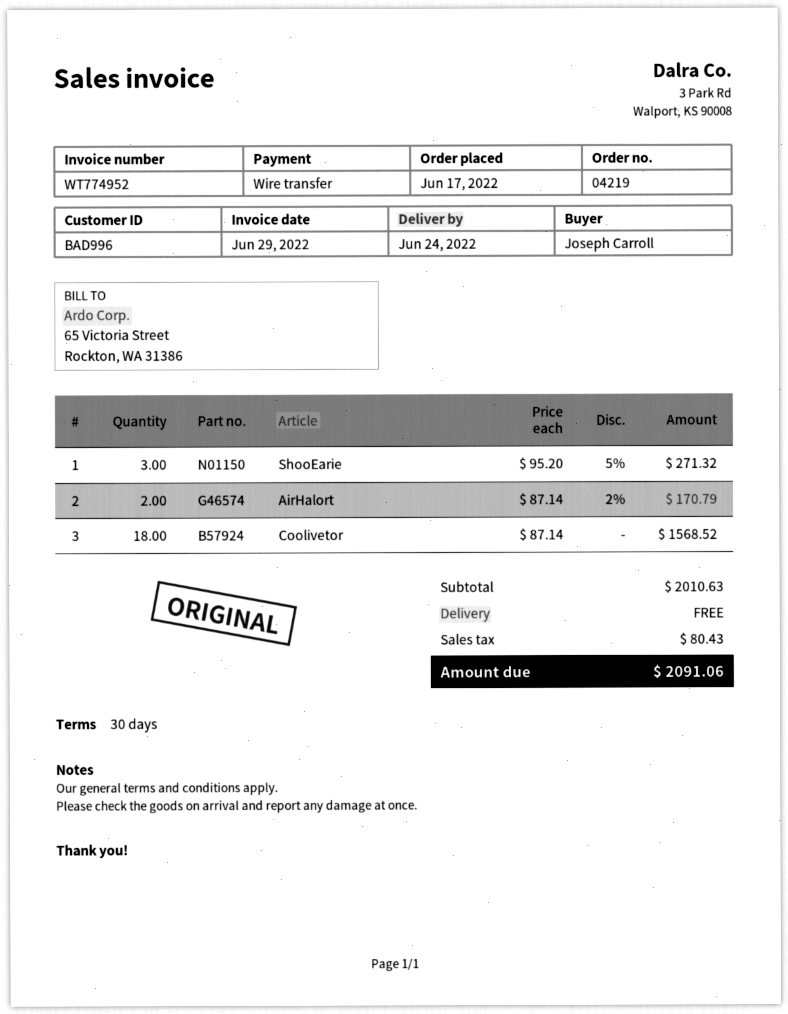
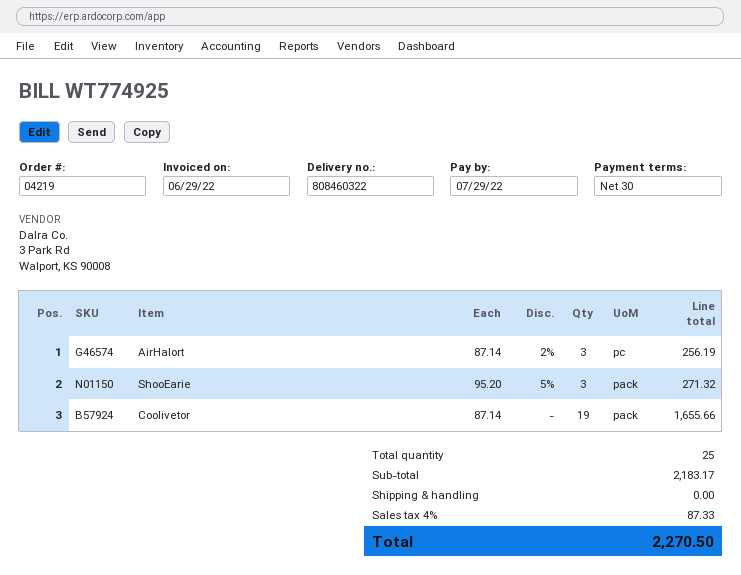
invoice number: WT774952 -> WT774925
AirHalort: 2 x 87.14 - 2% = 170.79 -> 3 x 87.14 - 2% = 256.19
Coolivetor: 18 x 87.14 = 1568.52 -> 19 x 87.14 = 1655.66
subtotal: 2010.63 -> 2183.17
tax: 80.43 -> 87.33
total: 2091.06 -> 2270.50

